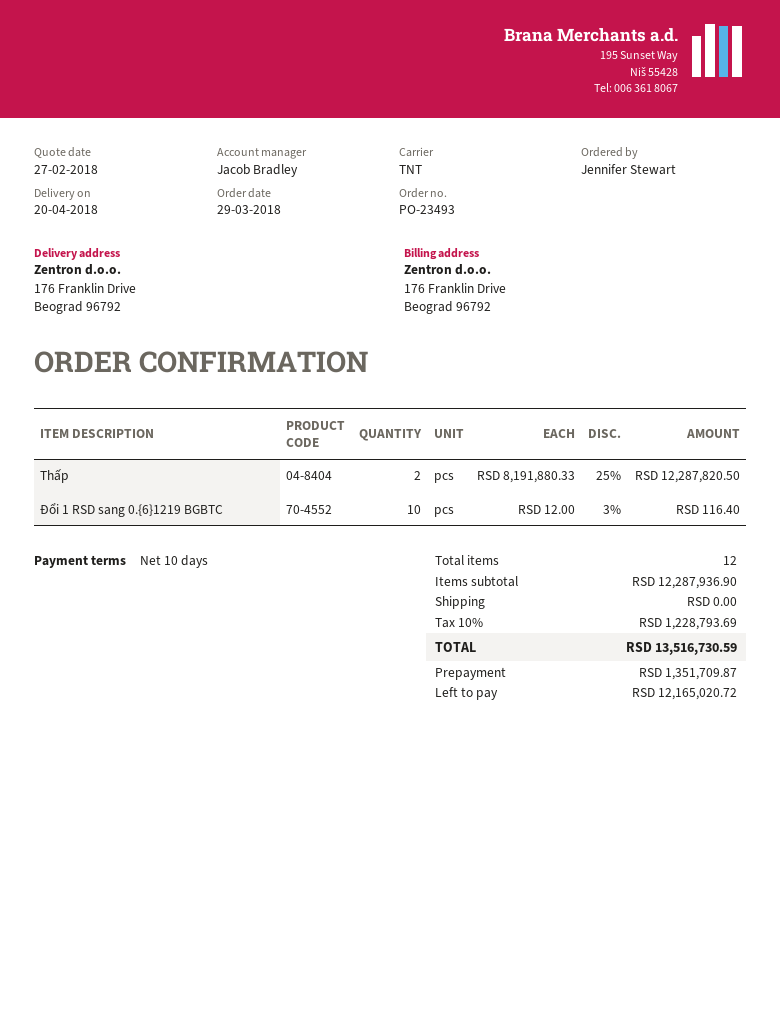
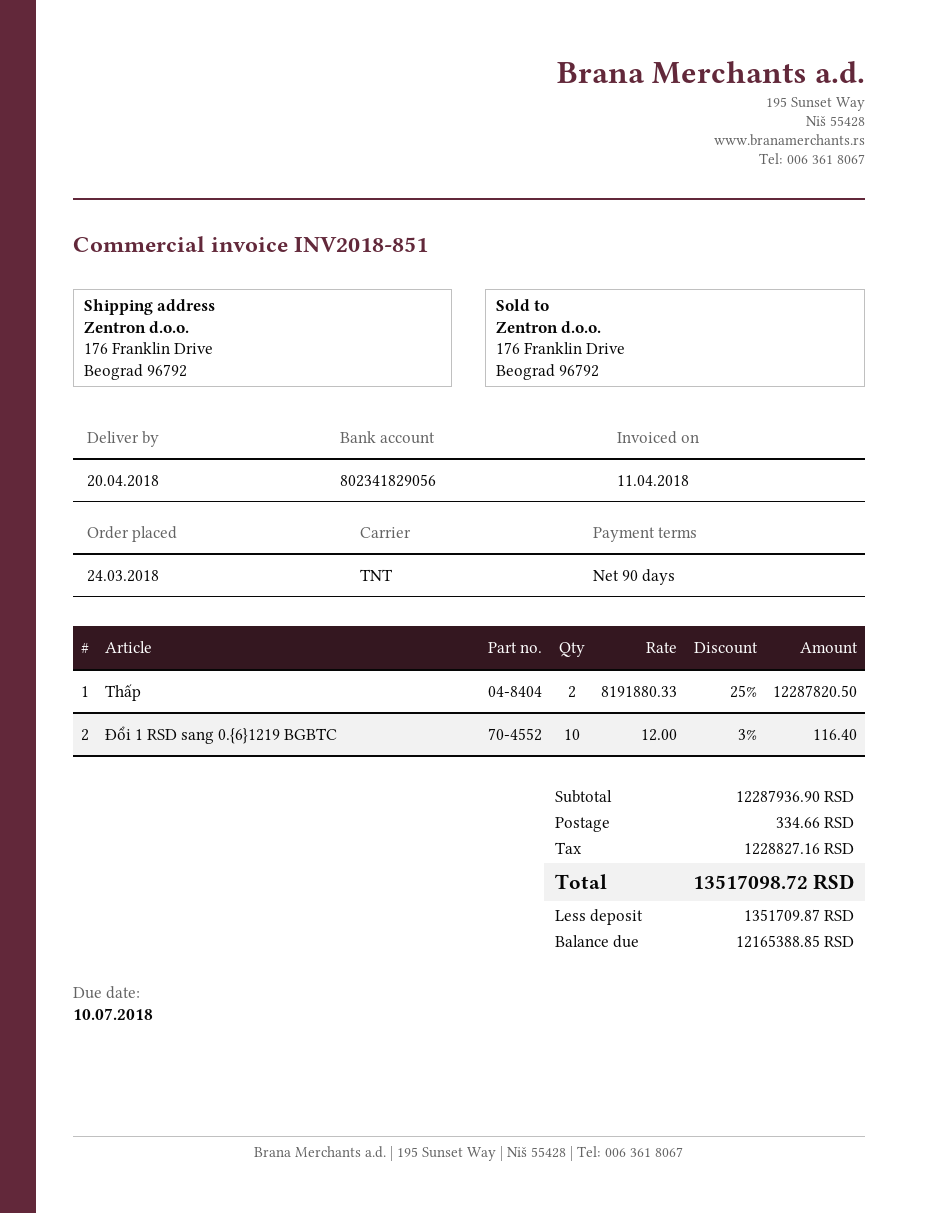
order date: 2018-03-29 -> 2018-03-24
payment terms: 10 days -> 90 days
shipping: 0.00 -> 334.66
tax: 1228793.69 -> 1228827.16
total: 13516730.59 -> 13517098.72
balance: 12165020.72 -> 12165388.85

